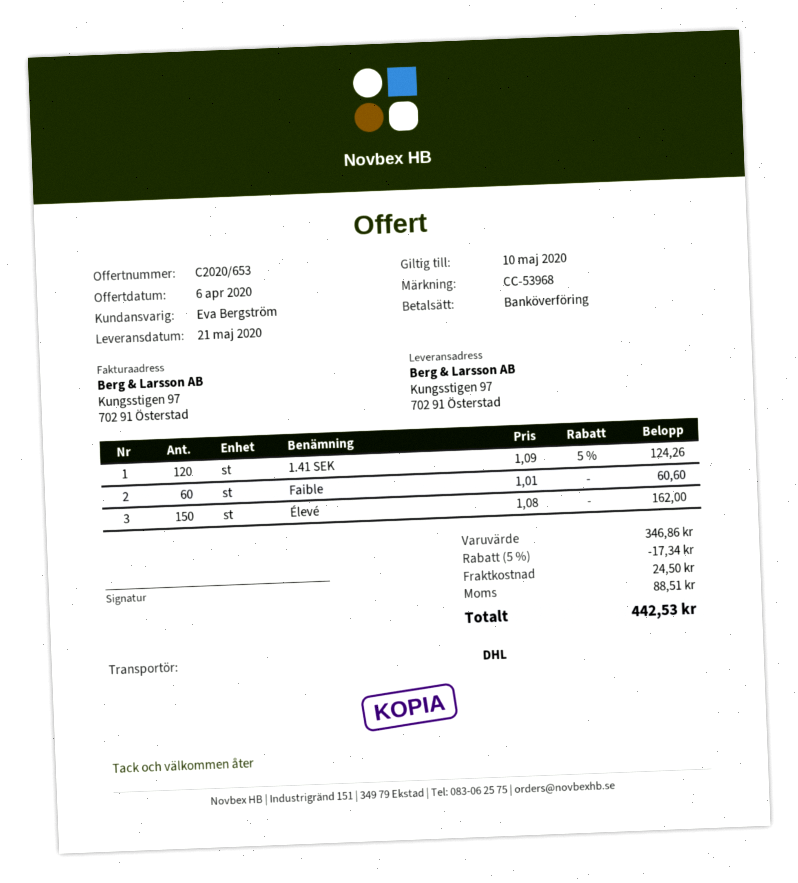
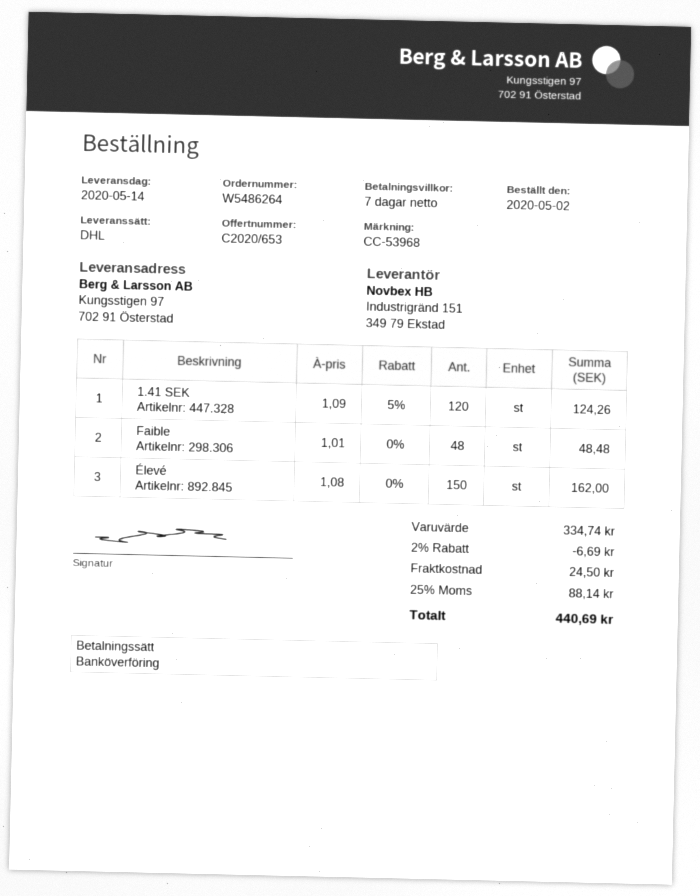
delivery date: 2020-05-21 -> 2020-05-14
Faible: 60 x 1.01 = 60.60 -> 48 x 1.01 = 48.48
subtotal: 346.86 -> 334.74
discount: 5% = 17.34 -> 2% = 6.69
tax: 88.51 -> 88.14
total: 442.53 -> 440.69

